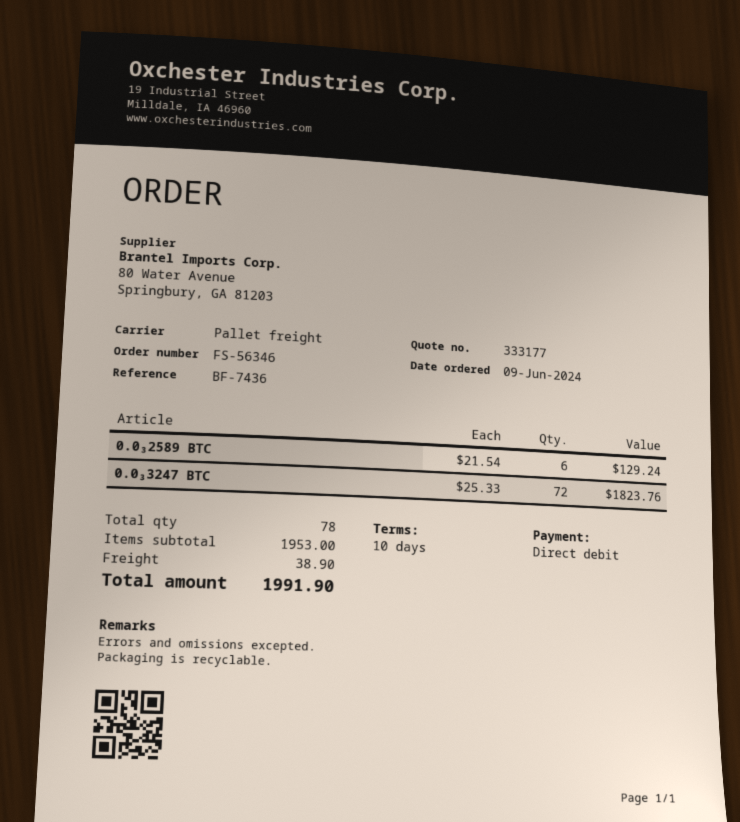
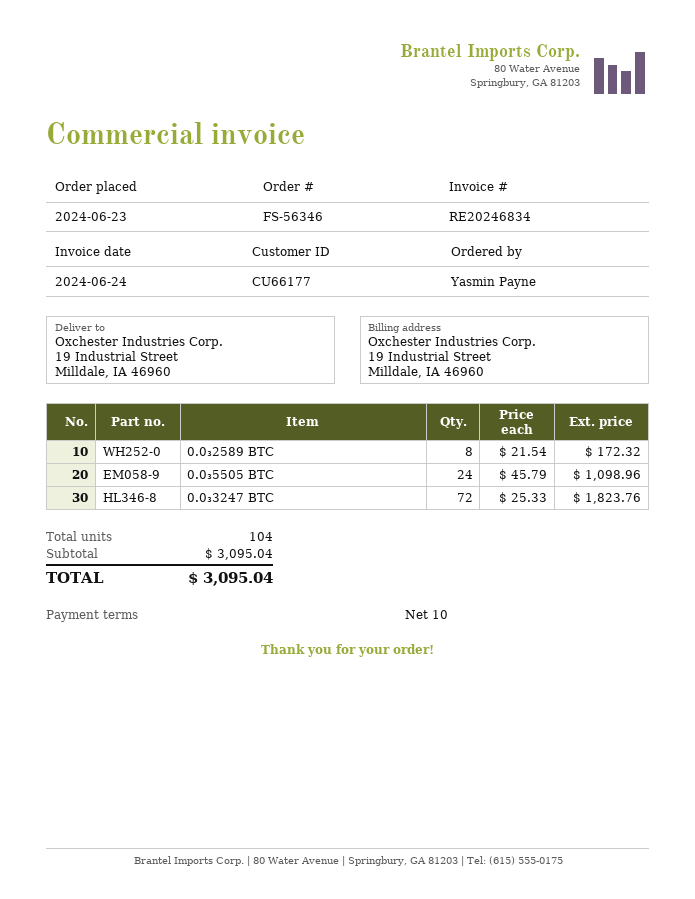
order date: 2024-06-09 -> 2024-06-23
0.0₃2589 BTC: 6 x 21.54 = 129.24 -> 8 x 21.54 = 172.32
0.0₃5505 BTC: none -> 24 x 45.79 = 1098.96
total quantity: 78 -> 104
subtotal: 1953.00 -> 3095.04
shipping: 38.90 -> none
total: 1991.90 -> 3095.04

